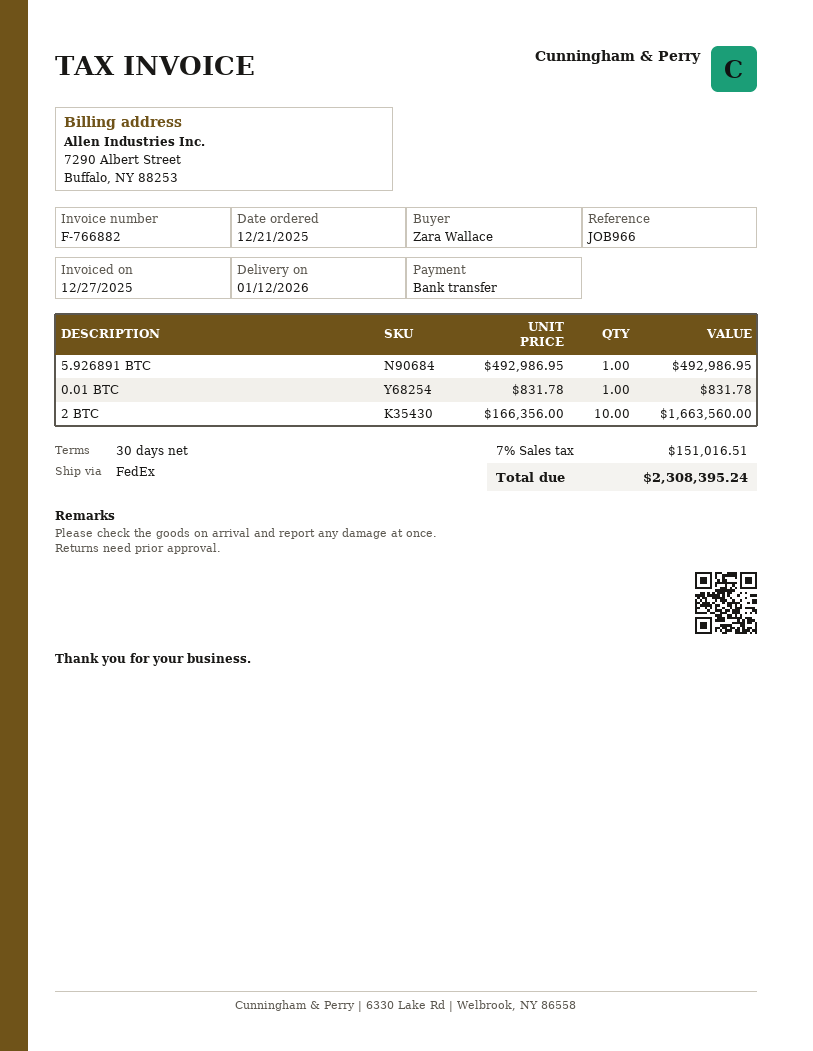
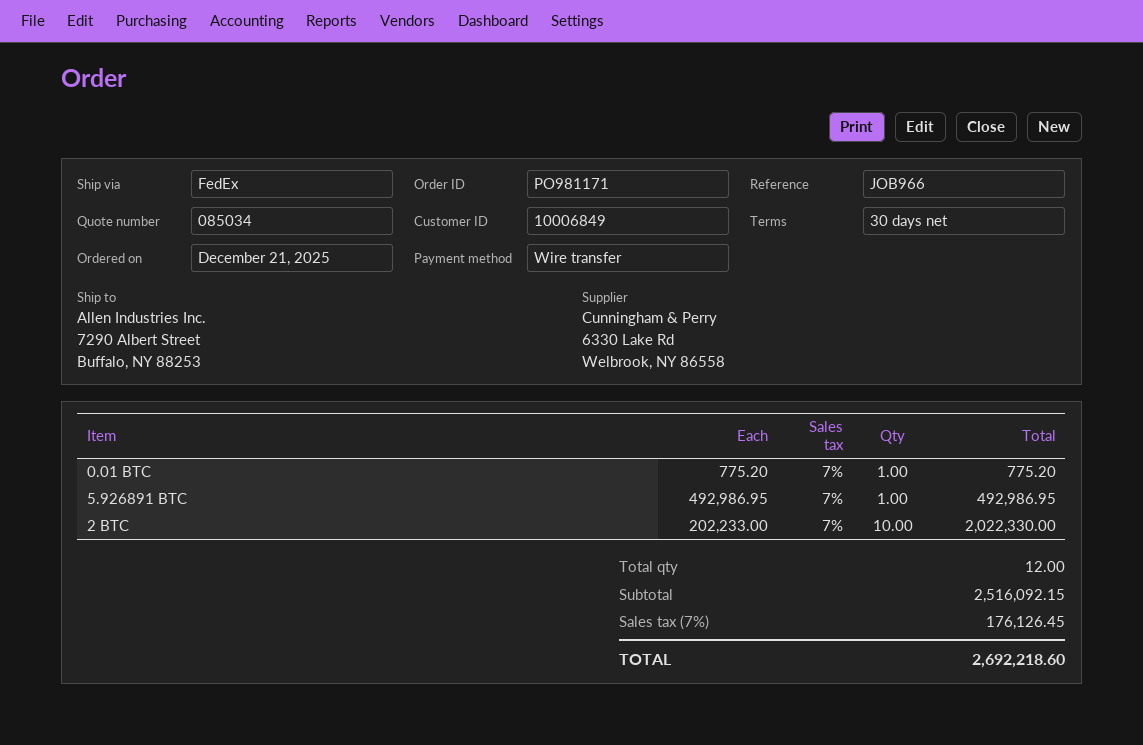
0.01 BTC: 1 x 831.78 = 831.78 -> 1 x 775.20 = 775.20
2 BTC: 10 x 166356.00 = 1663560.00 -> 10 x 202233.00 = 2022330.00
tax: 7% = 151016.51 -> 7% = 176126.45
total: 2308395.24 -> 2692218.60

